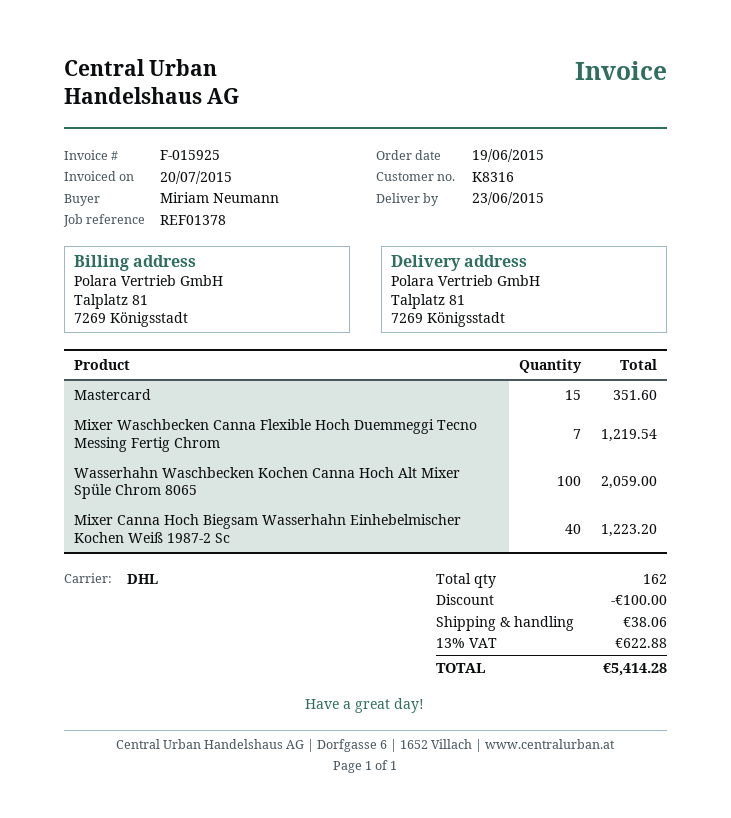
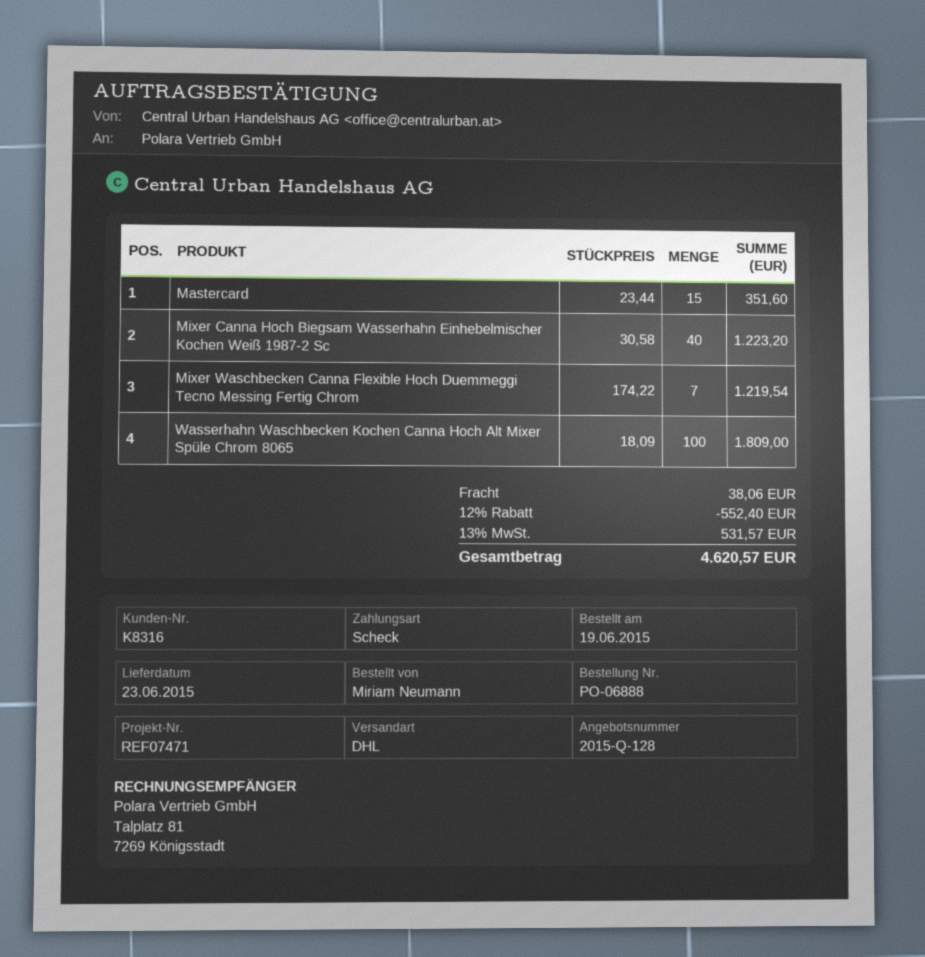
reference: REF01378 -> REF07471
Wasserhahn Waschbecken Kochen Canna Hoch Alt Mixer Spüle Chrom 8065: 100 for 2059.00 -> 100 for 1809.00
discount: 100.00 -> 552.40
tax: 13% = 622.88 -> 13% = 531.57
total: 5414.28 -> 4620.57

